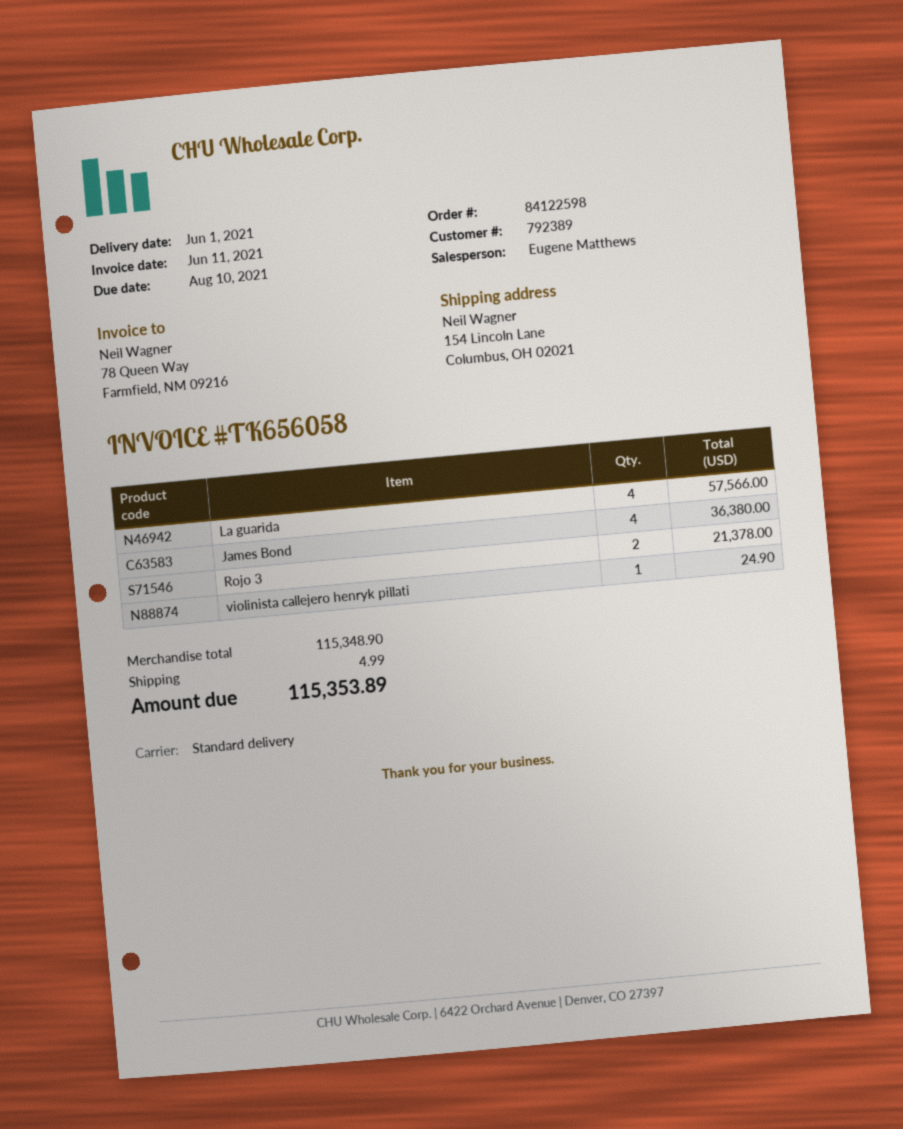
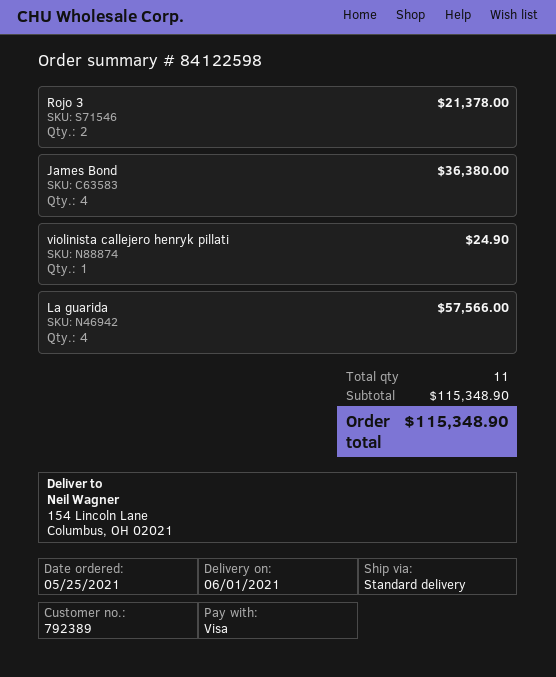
shipping: 4.99 -> none
total: 115353.89 -> 115348.90

